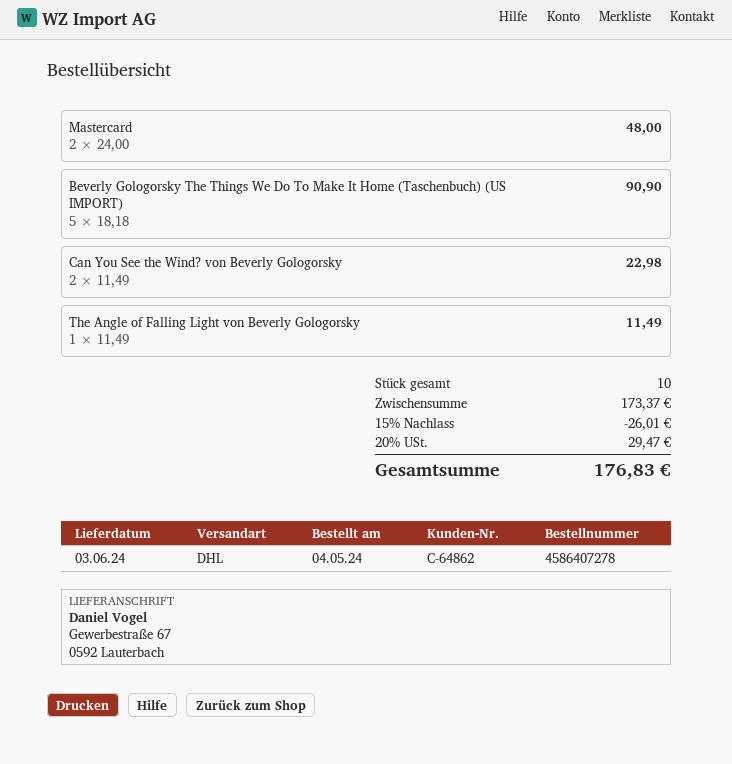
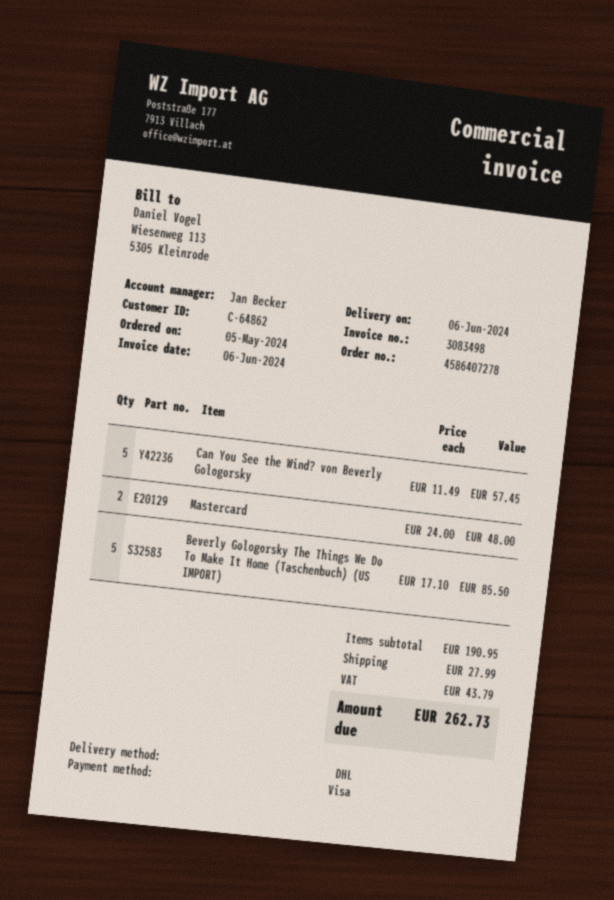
order date: 2024-05-04 -> 2024-05-05
delivery date: 2024-06-03 -> 2024-06-06
Beverly Gologorsky The Things We Do To Make It Home (Taschenbuch) (US IMPORT): 5 x 18.18 = 90.90 -> 5 x 17.10 = 85.50
Can You See the Wind? von Beverly Gologorsky: 2 x 11.49 = 22.98 -> 5 x 11.49 = 57.45
The Angle of Falling Light von Beverly Gologorsky: 1 x 11.49 = 11.49 -> none
subtotal: 173.37 -> 190.95
discount: 15% = 26.01 -> none
shipping: none -> 27.99
tax: 29.47 -> 43.79
total: 176.83 -> 262.73

